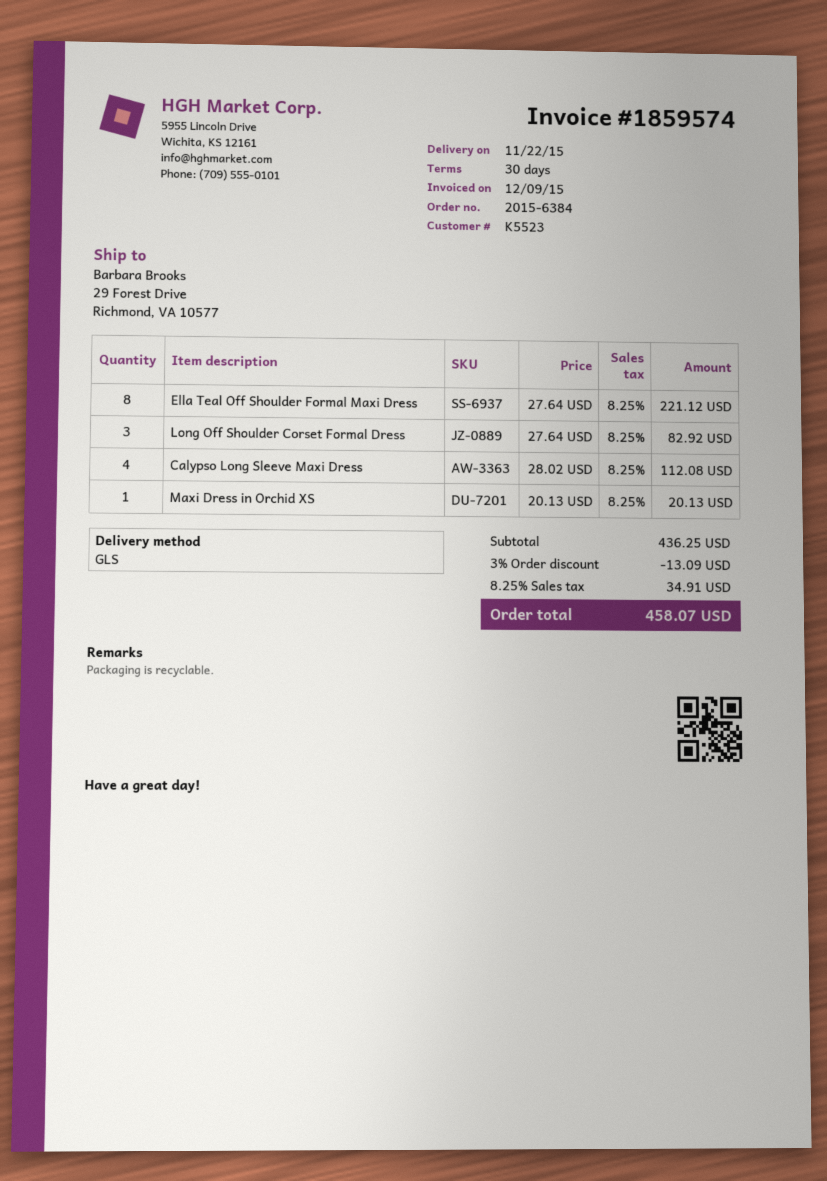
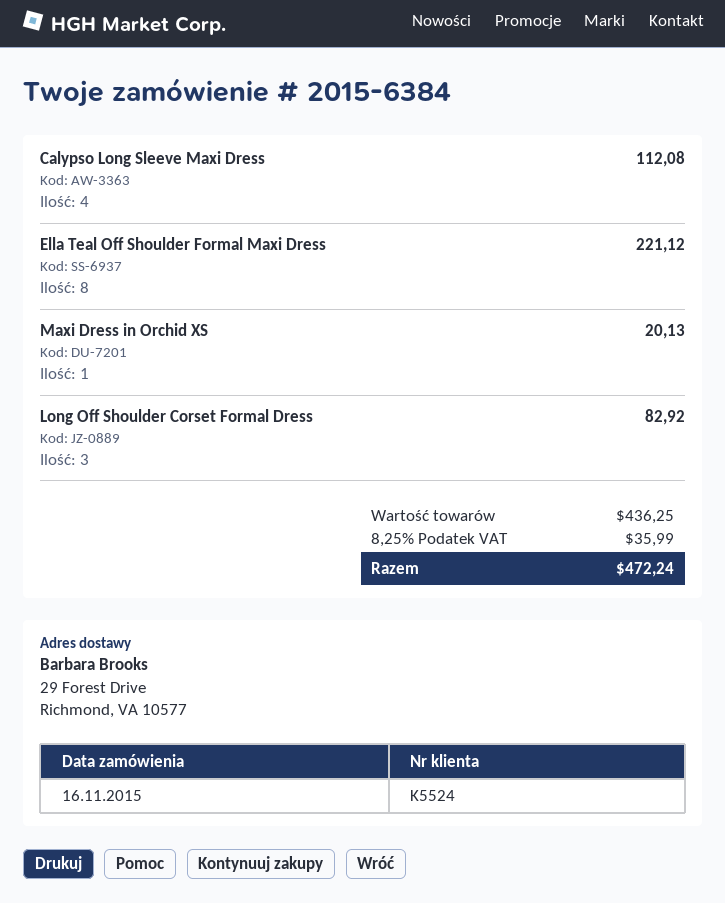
customer number: K5523 -> K5524
discount: 3% = 13.09 -> none
tax: 8.25% = 34.91 -> 8.25% = 35.99
total: 458.07 -> 472.24

